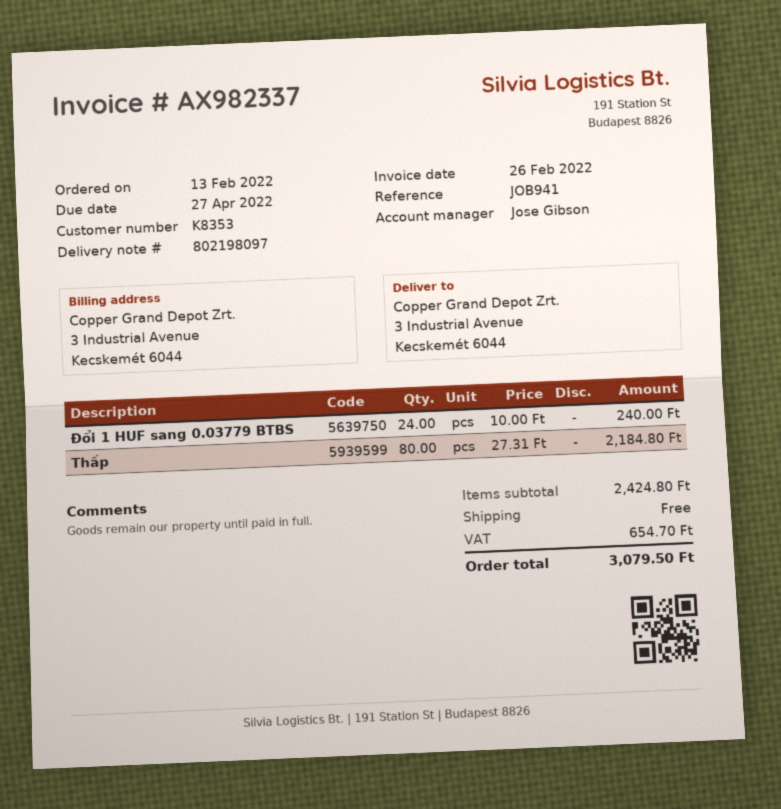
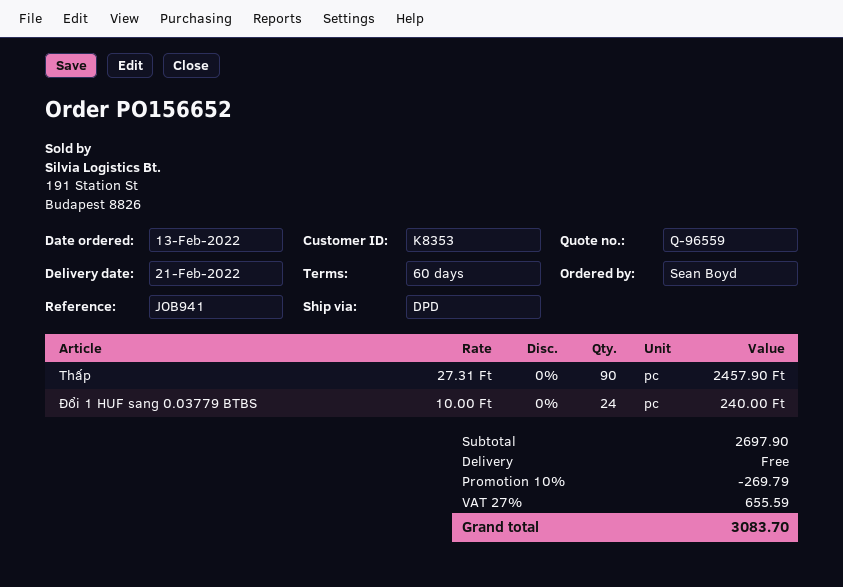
Thấp: 80 x 27.31 = 2184.80 -> 90 x 27.31 = 2457.90
subtotal: 2424.80 -> 2697.90
discount: none -> 10% = 269.79
tax: 654.70 -> 655.59
total: 3079.50 -> 3083.70

